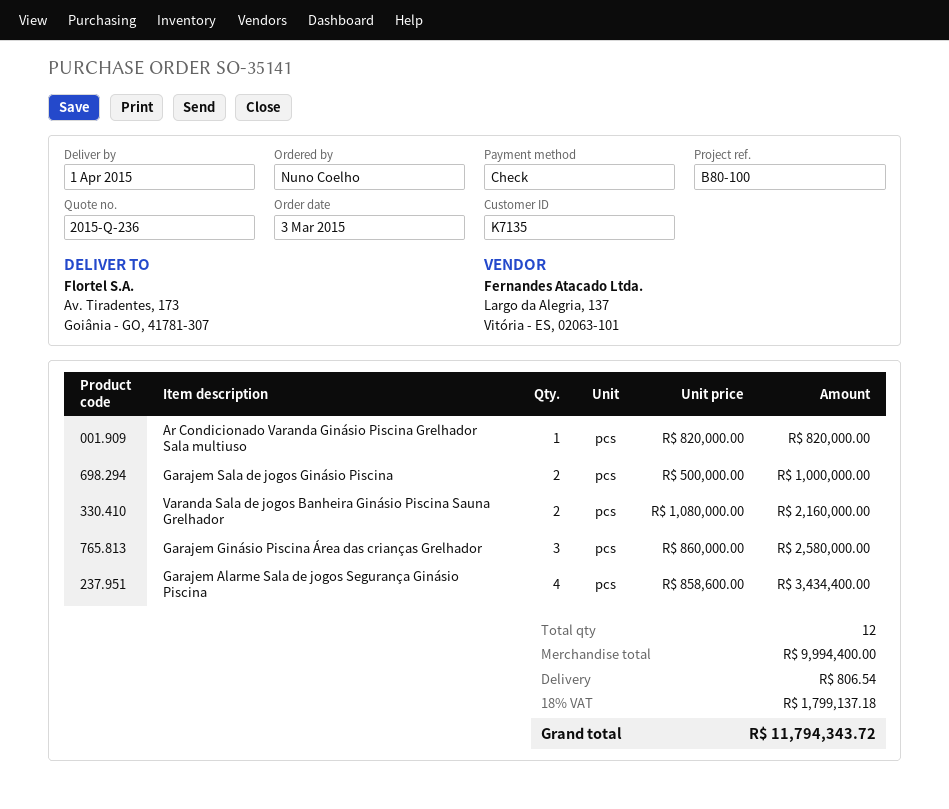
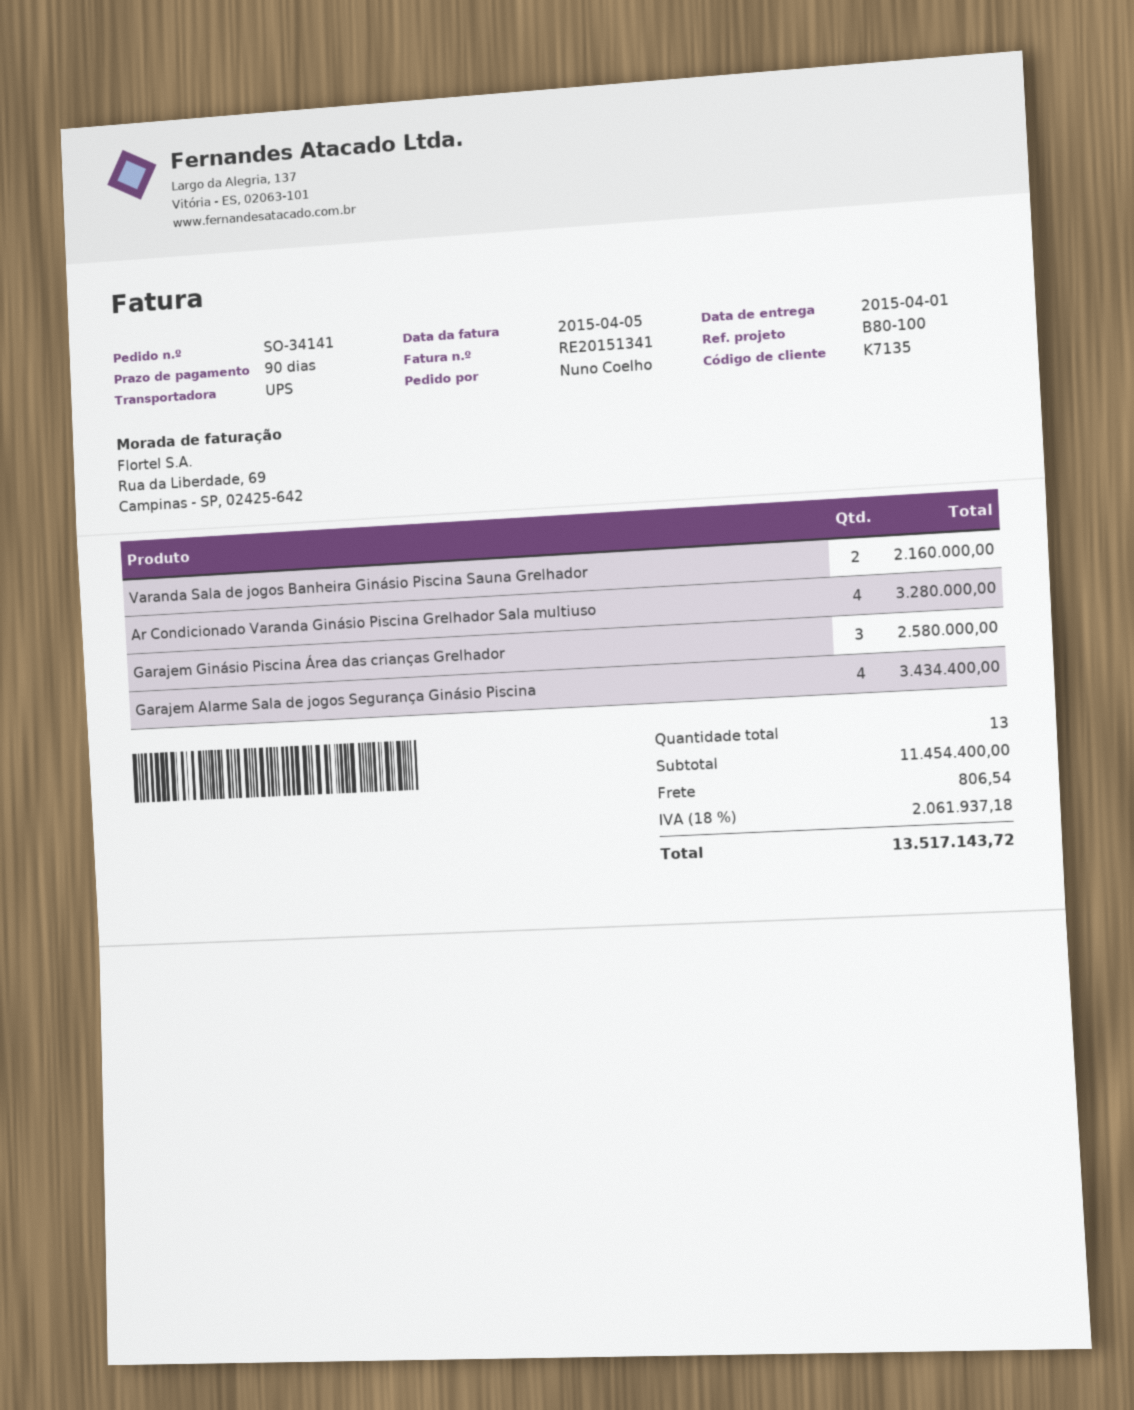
order number: SO-35141 -> SO-34141
Ar Condicionado Varanda Ginásio Piscina Grelhador Sala multiuso: 1 for 820000.00 -> 4 for 3280000.00
Garajem Sala de jogos Ginásio Piscina: 2 for 1000000.00 -> none
total quantity: 12 -> 13
subtotal: 9994400.00 -> 11454400.00
tax: 18% = 1799137.18 -> 18% = 2061937.18
total: 11794343.72 -> 13517143.72

